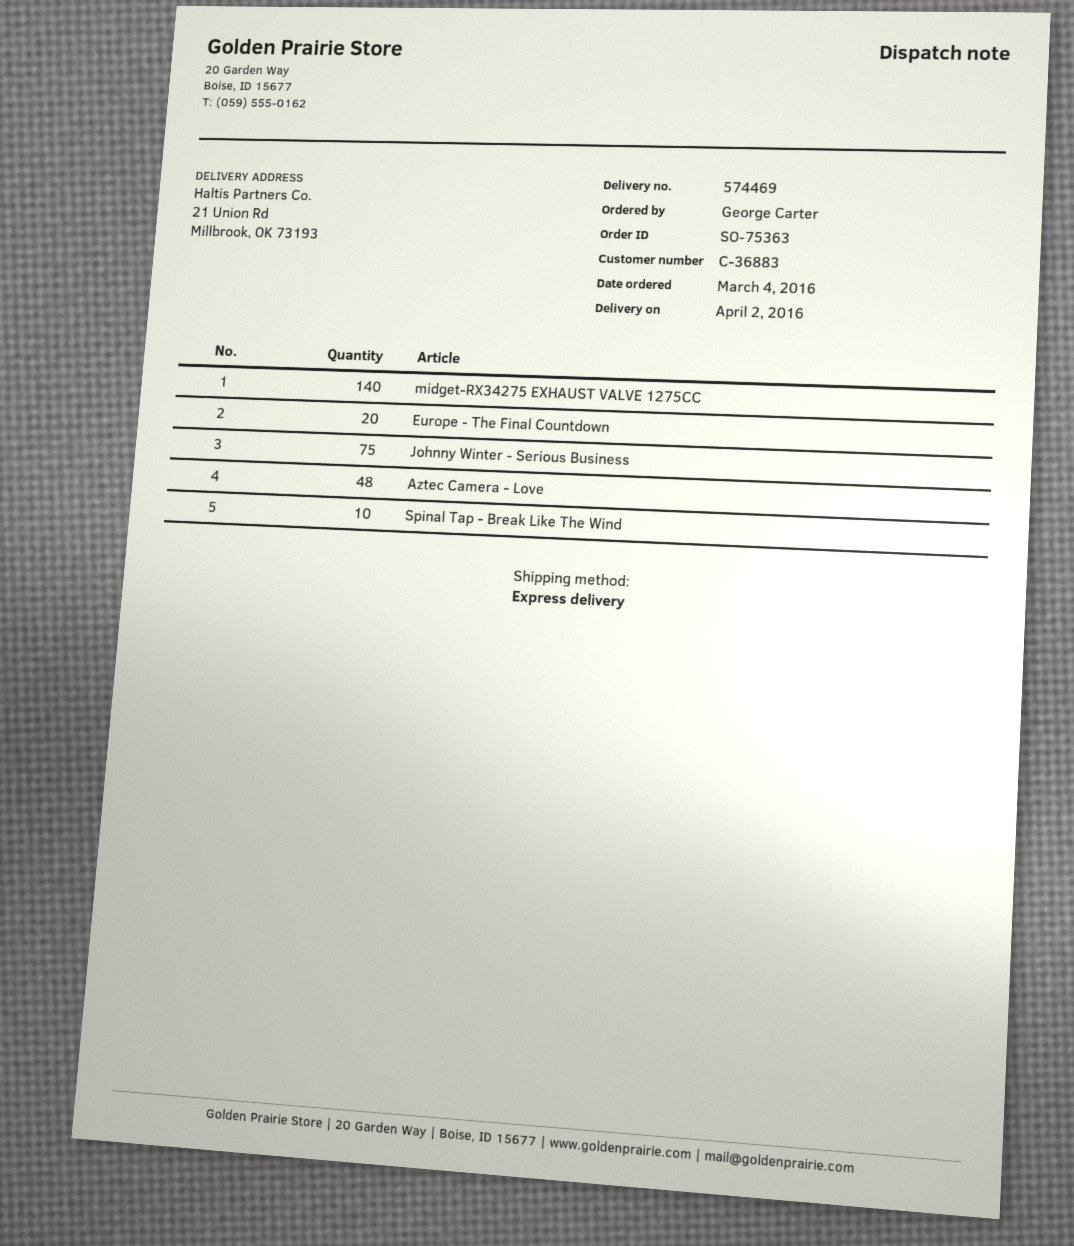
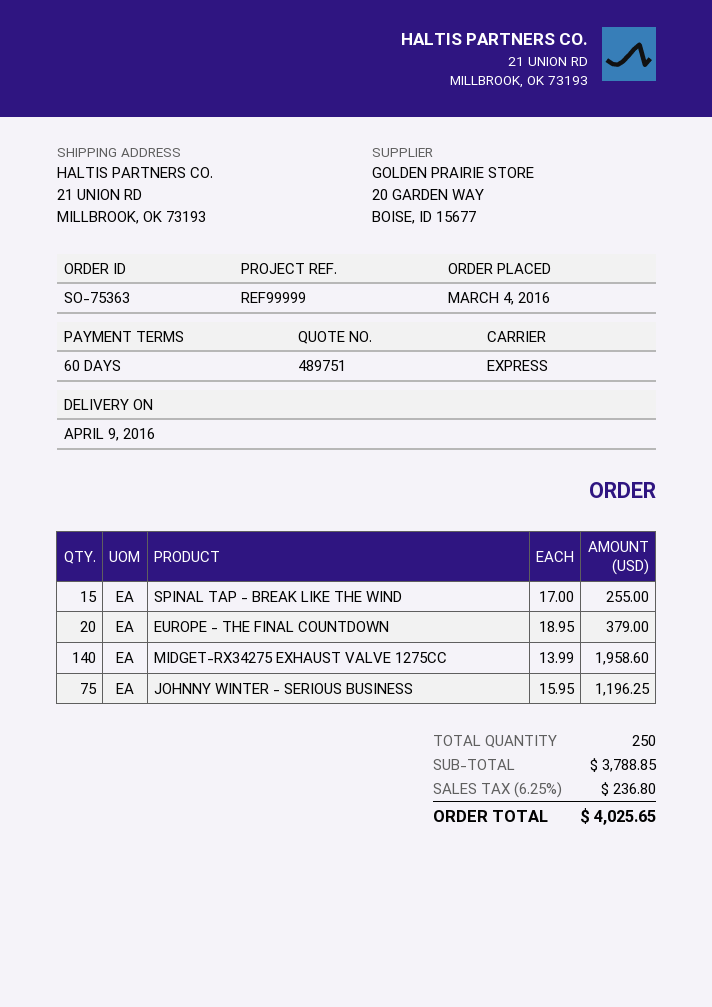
delivery date: 2016-04-02 -> 2016-04-09
Aztec Camera - Love: 48 -> none
Spinal Tap - Break Like The Wind: 10 -> 15

